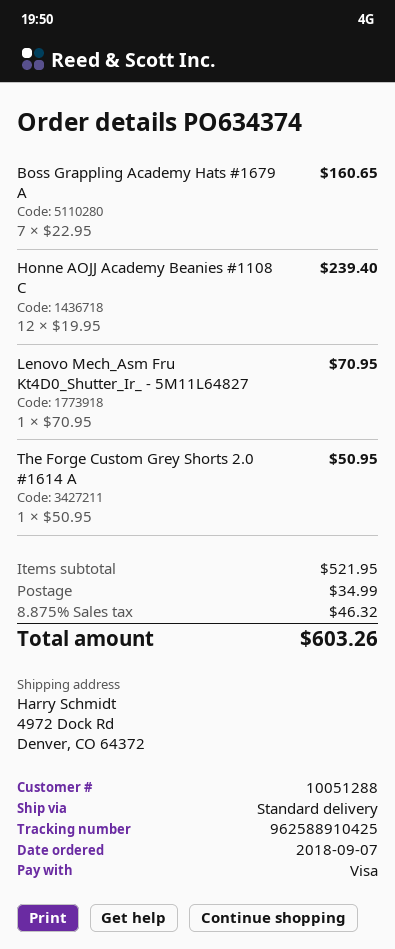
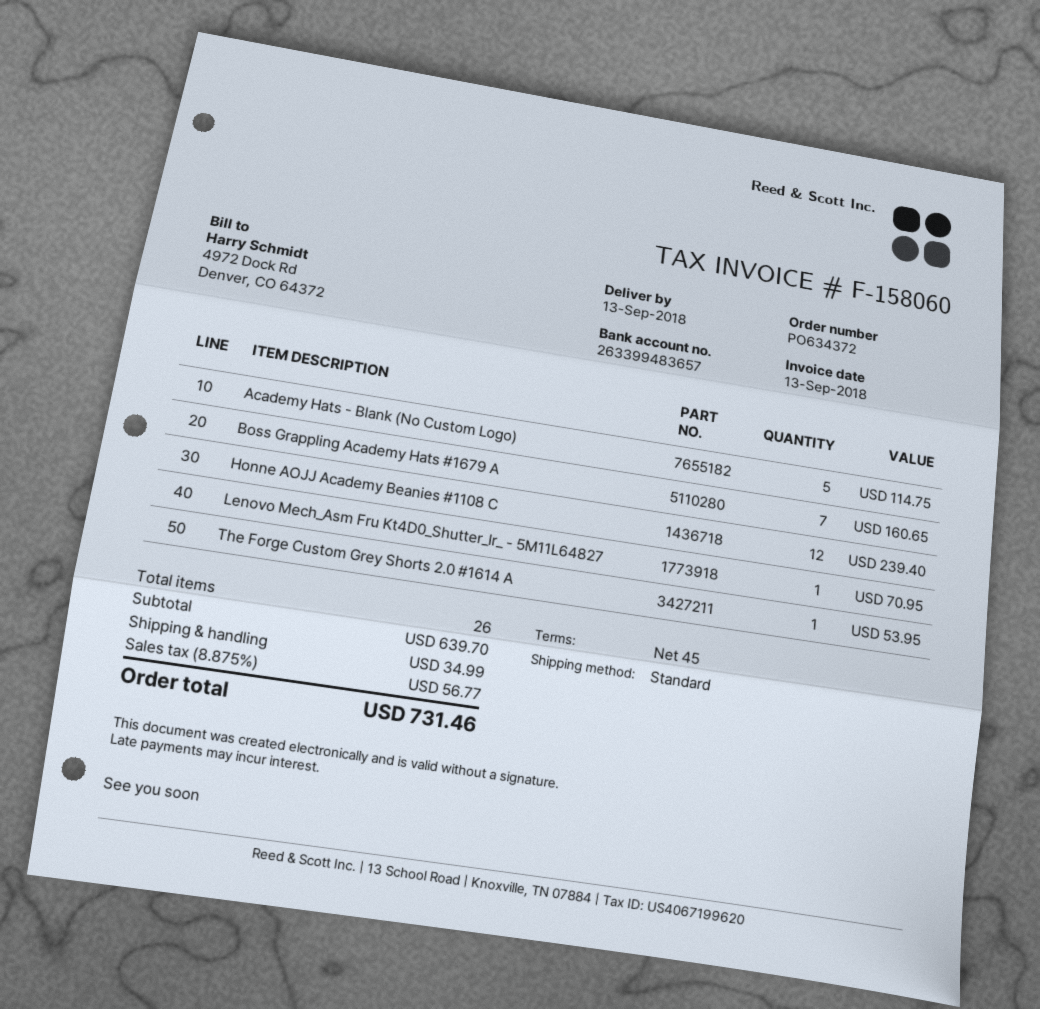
order number: PO634374 -> PO634372
The Forge Custom Grey Shorts 2.0 #1614 A: 1 for 50.95 -> 1 for 53.95
Academy Hats - Blank (No Custom Logo): none -> 5 for 114.75
subtotal: 521.95 -> 639.70
tax: 8.875% = 46.32 -> 8.875% = 56.77
total: 603.26 -> 731.46

